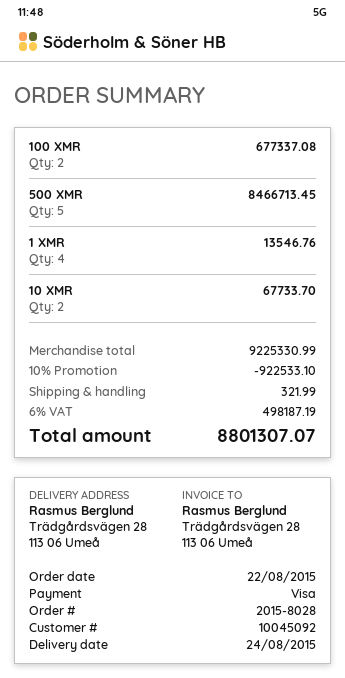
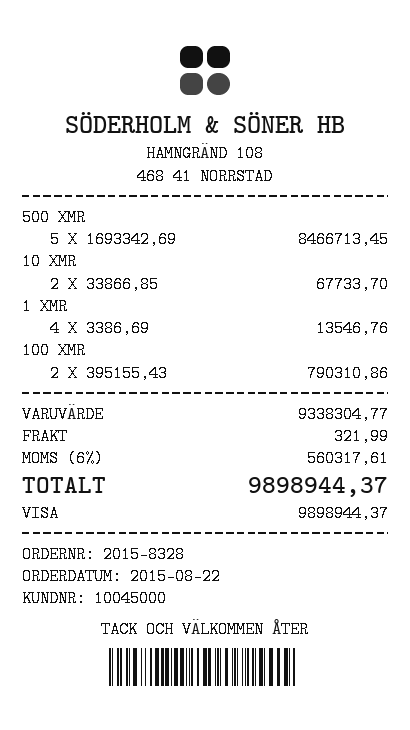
order number: 2015-8028 -> 2015-8328
customer number: 10045092 -> 10045000
100 XMR: 2 for 677337.08 -> 2 for 790310.86
subtotal: 9225330.99 -> 9338304.77
discount: 10% = 922533.10 -> none
tax: 6% = 498187.19 -> 6% = 560317.61
total: 8801307.07 -> 9898944.37

